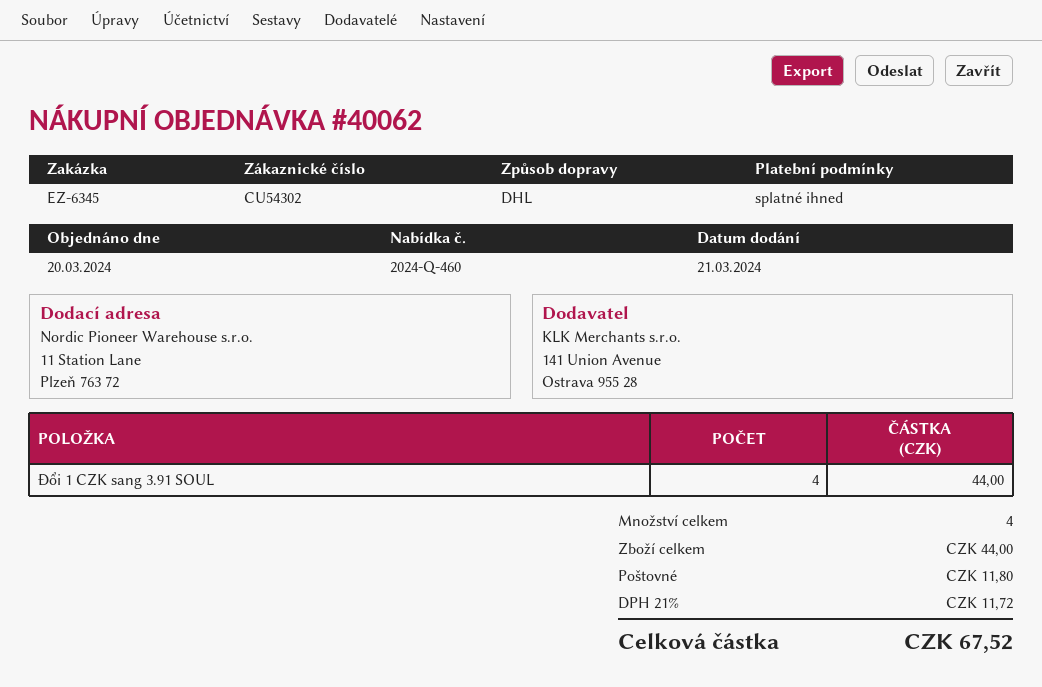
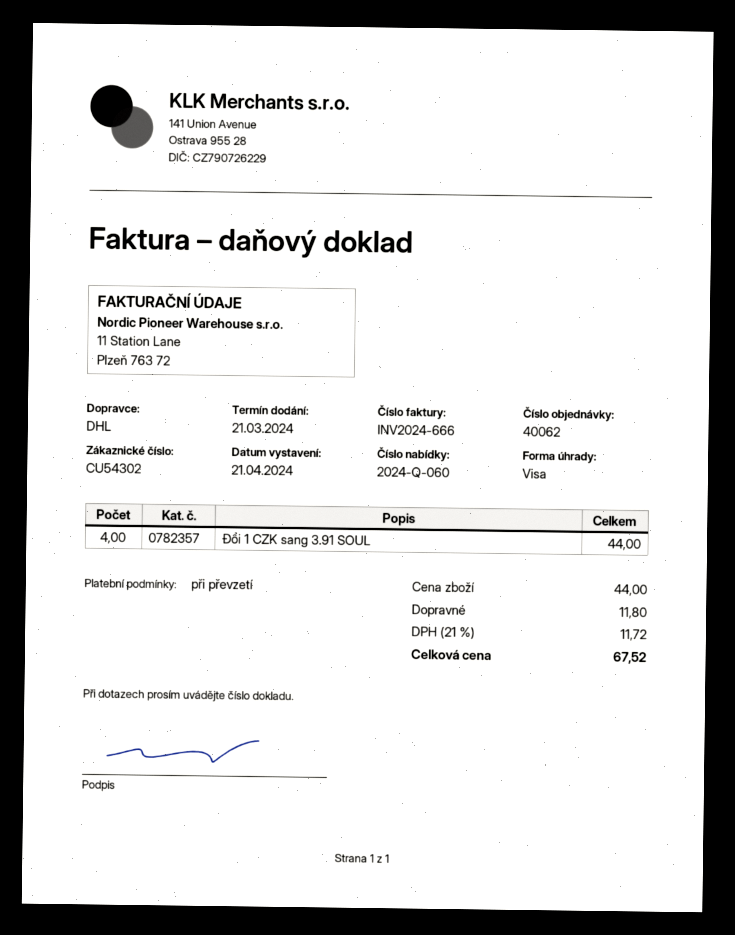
quote number: 2024-Q-460 -> 2024-Q-060

